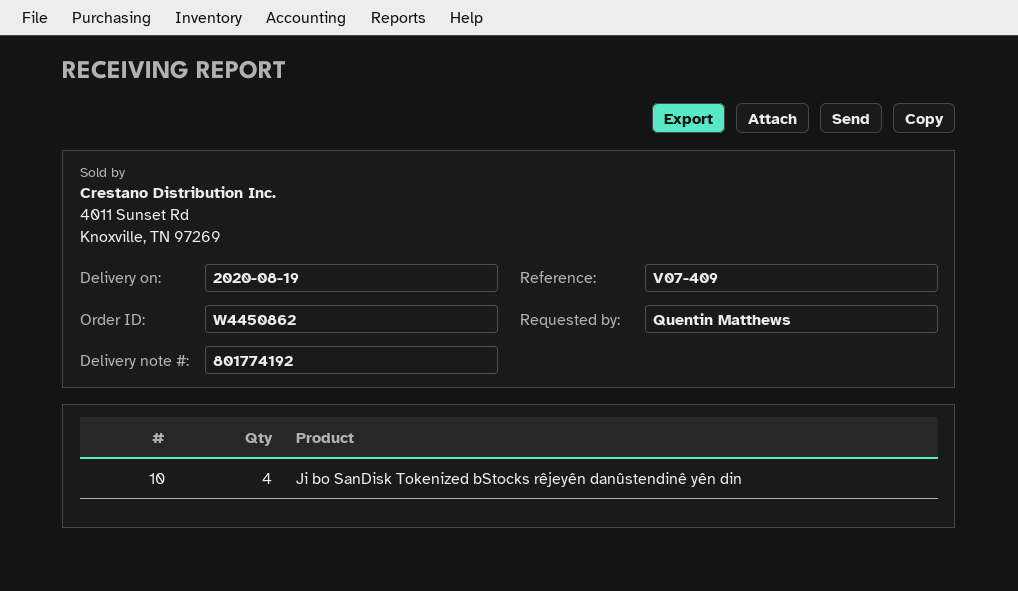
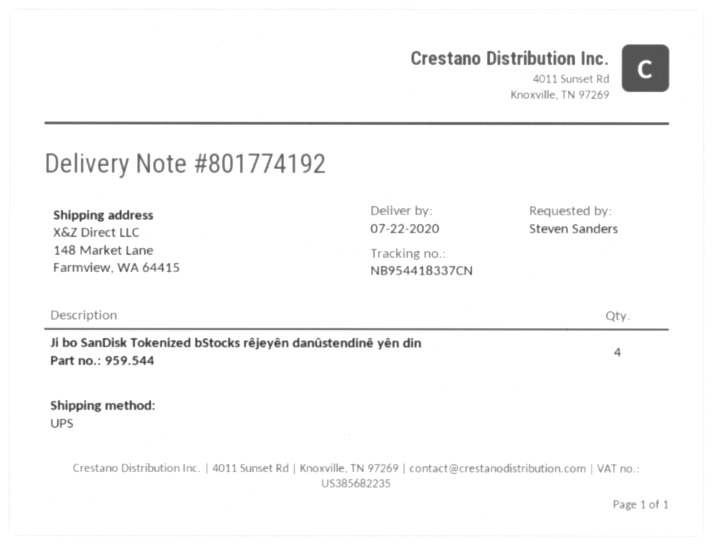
delivery date: 2020-08-19 -> 2020-07-22
ordered by: Quentin Matthews -> Steven Sanders

